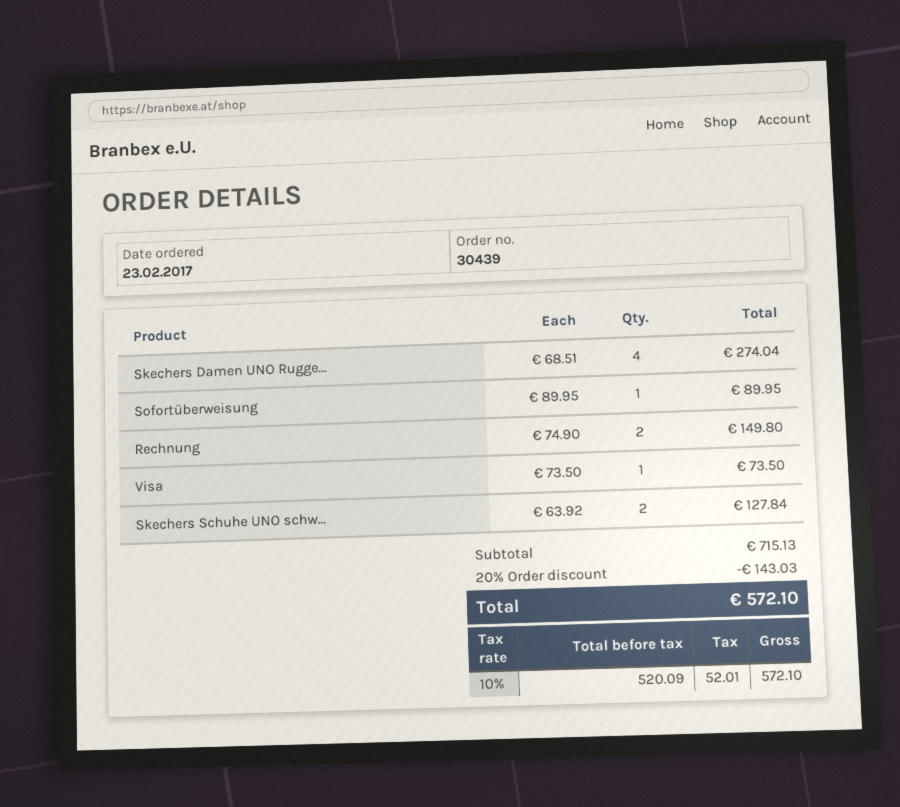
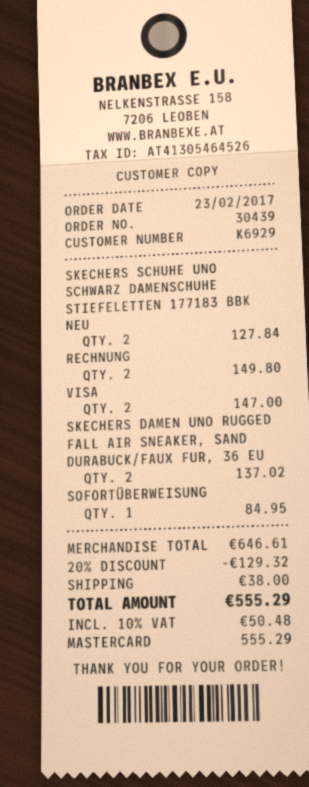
Skechers Damen UNO Rugge...: 4 for 274.04 -> 2 for 137.02
Sofortüberweisung: 1 for 89.95 -> 1 for 84.95
Visa: 1 for 73.50 -> 2 for 147.00
subtotal: 715.13 -> 646.61
discount: 20% = 143.03 -> 20% = 129.32
shipping: none -> 38.00
tax: 10% = 52.01 -> 10% = 50.48
total: 572.10 -> 555.29

